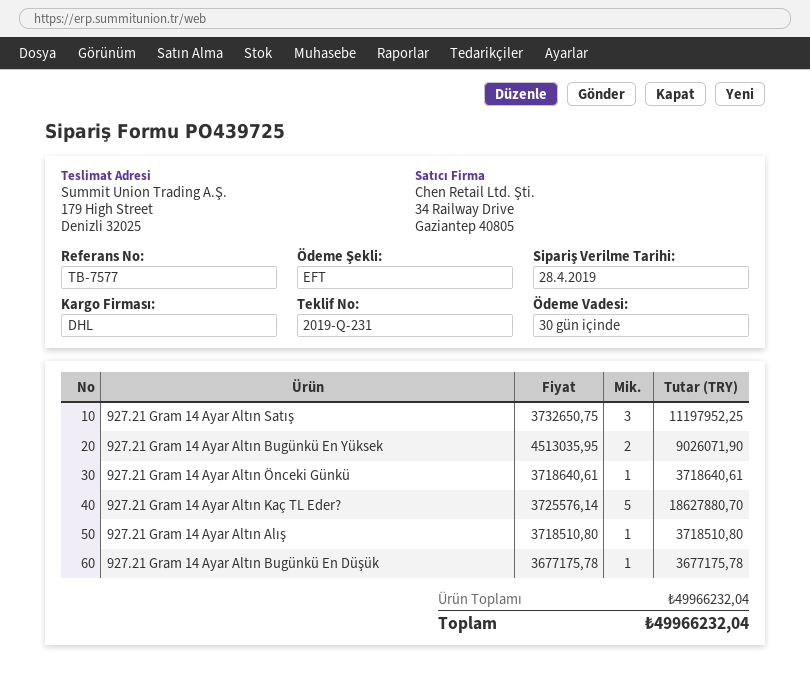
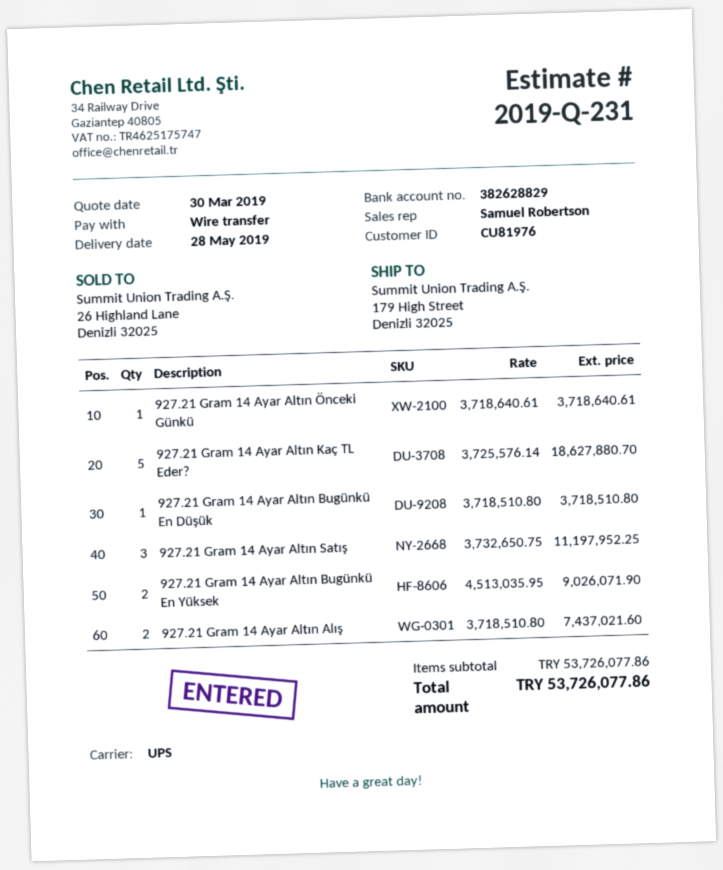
shipping method: DHL -> UPS
927.21 Gram 14 Ayar Altın Alış: 1 x 3718510.80 = 3718510.80 -> 2 x 3718510.80 = 7437021.60
927.21 Gram 14 Ayar Altın Bugünkü En Düşük: 1 x 3677175.78 = 3677175.78 -> 1 x 3718510.80 = 3718510.80
subtotal: 49966232.04 -> 53726077.86
total: 49966232.04 -> 53726077.86

